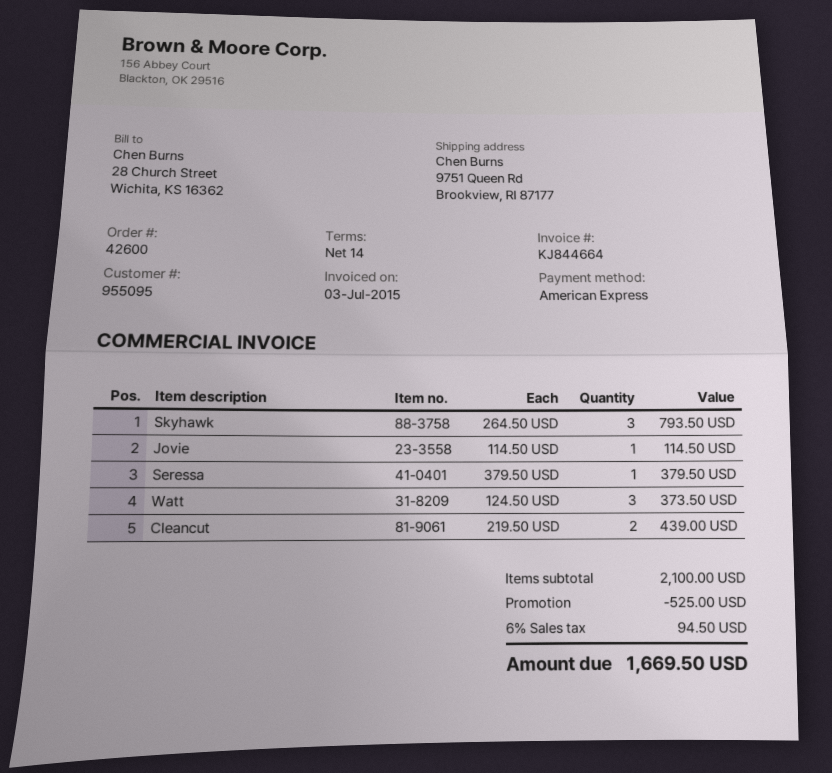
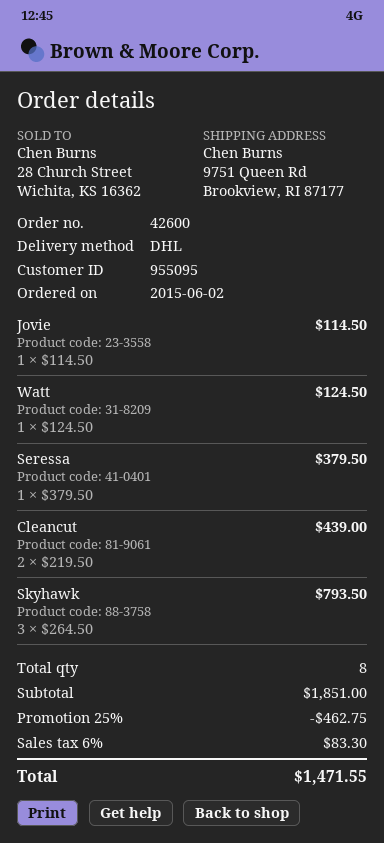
Watt: 3 x 124.50 = 373.50 -> 1 x 124.50 = 124.50
subtotal: 2100.00 -> 1851.00
discount: 525.00 -> 462.75
tax: 6% = 94.50 -> 6% = 83.30
total: 1669.50 -> 1471.55

